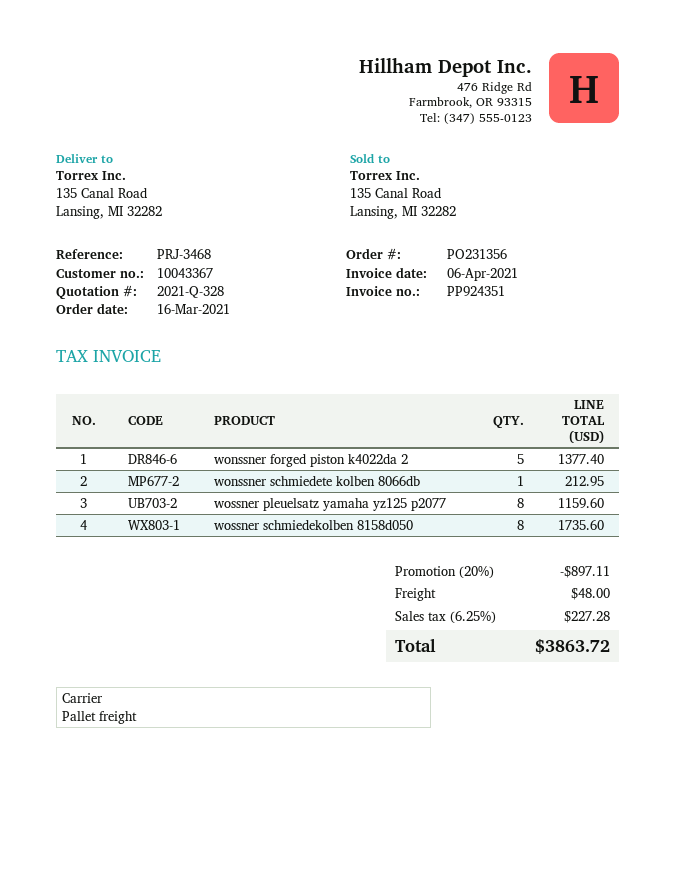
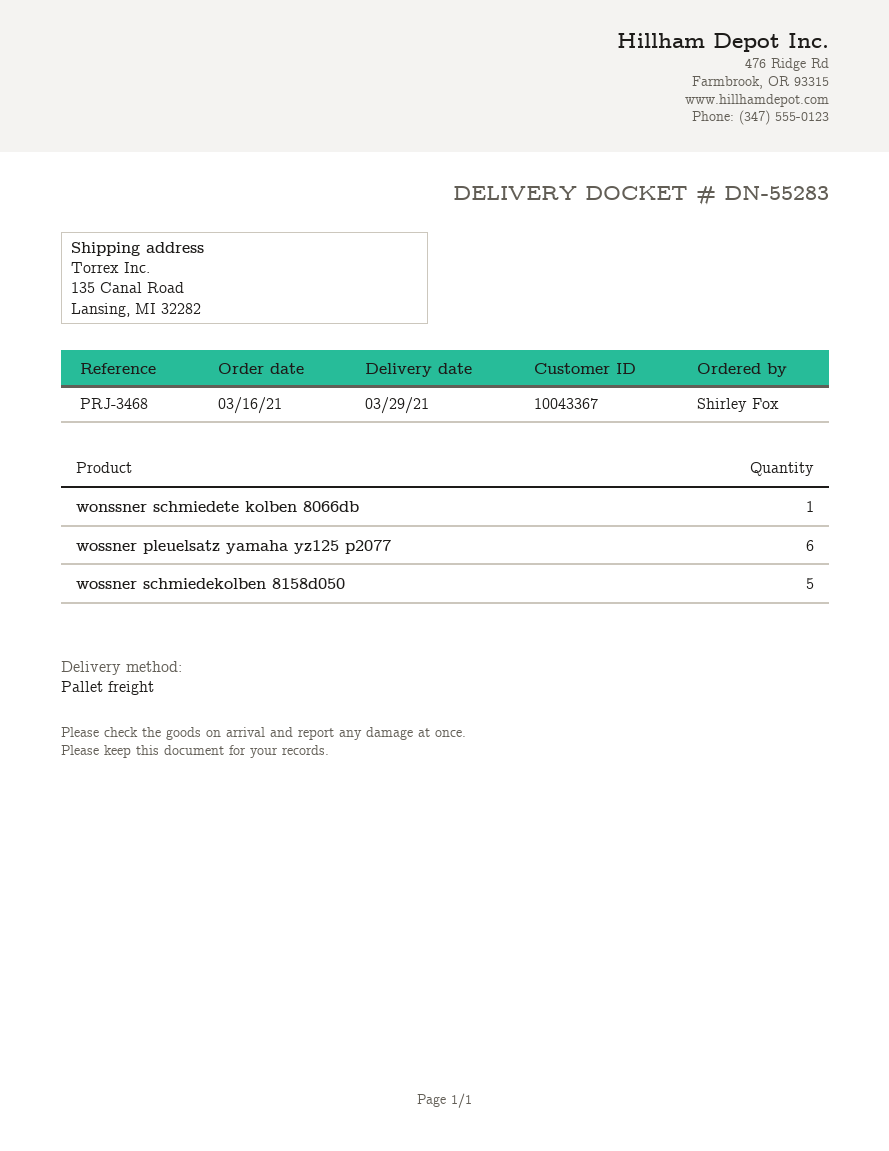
wonssner forged piston k4022da 2: 5 -> none
wossner pleuelsatz yamaha yz125 p2077: 8 -> 6
wossner schmiedekolben 8158d050: 8 -> 5

